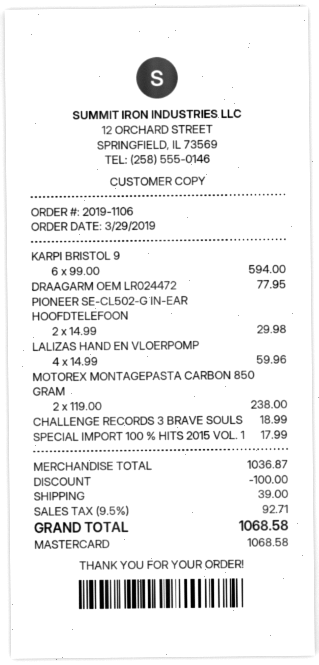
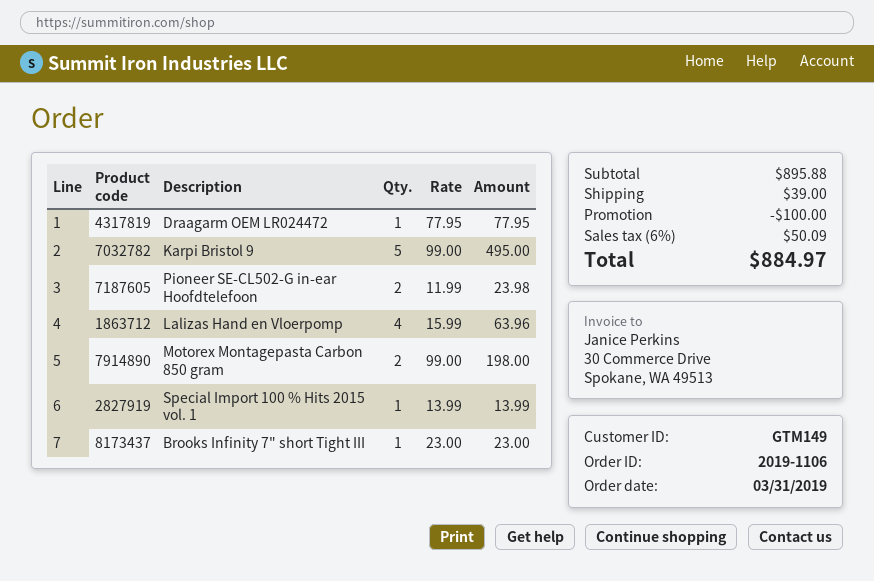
order date: 2019-03-29 -> 2019-03-31
KARPI BRISTOL 9: 6 x 99.00 = 594.00 -> 5 x 99.00 = 495.00
PIONEER SE-CL502-G IN-EAR HOOFDTELEFOON: 2 x 14.99 = 29.98 -> 2 x 11.99 = 23.98
LALIZAS HAND EN VLOERPOMP: 4 x 14.99 = 59.96 -> 4 x 15.99 = 63.96
MOTOREX MONTAGEPASTA CARBON 850 GRAM: 2 x 119.00 = 238.00 -> 2 x 99.00 = 198.00
CHALLENGE RECORDS 3 BRAVE SOULS: 1 x 18.99 = 18.99 -> none
SPECIAL IMPORT 100 % HITS 2015 VOL. 1: 1 x 17.99 = 17.99 -> 1 x 13.99 = 13.99
Brooks Infinity 7" short Tight III: none -> 1 x 23.00 = 23.00
subtotal: 1036.87 -> 895.88
tax: 9.5% = 92.71 -> 6% = 50.09
total: 1068.58 -> 884.97

